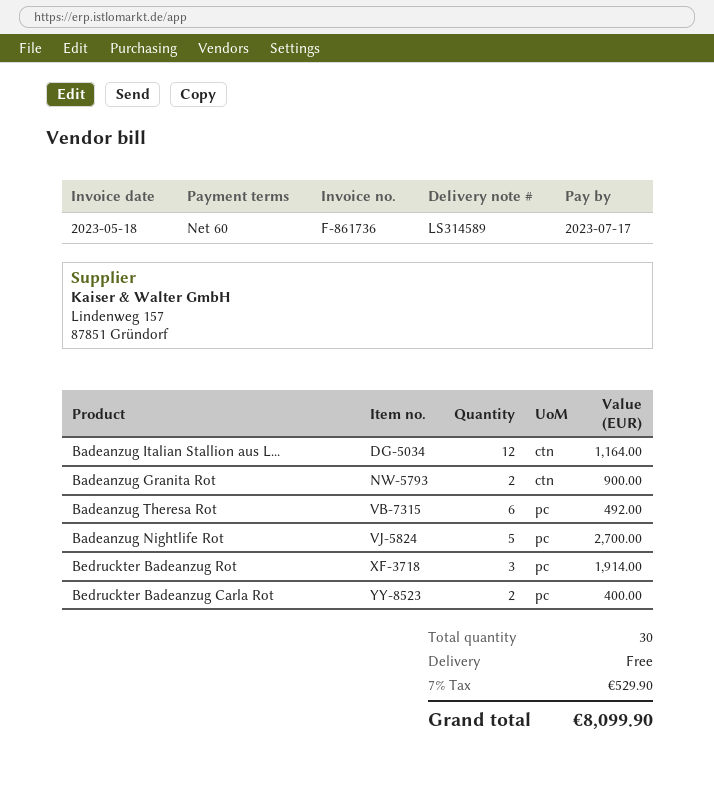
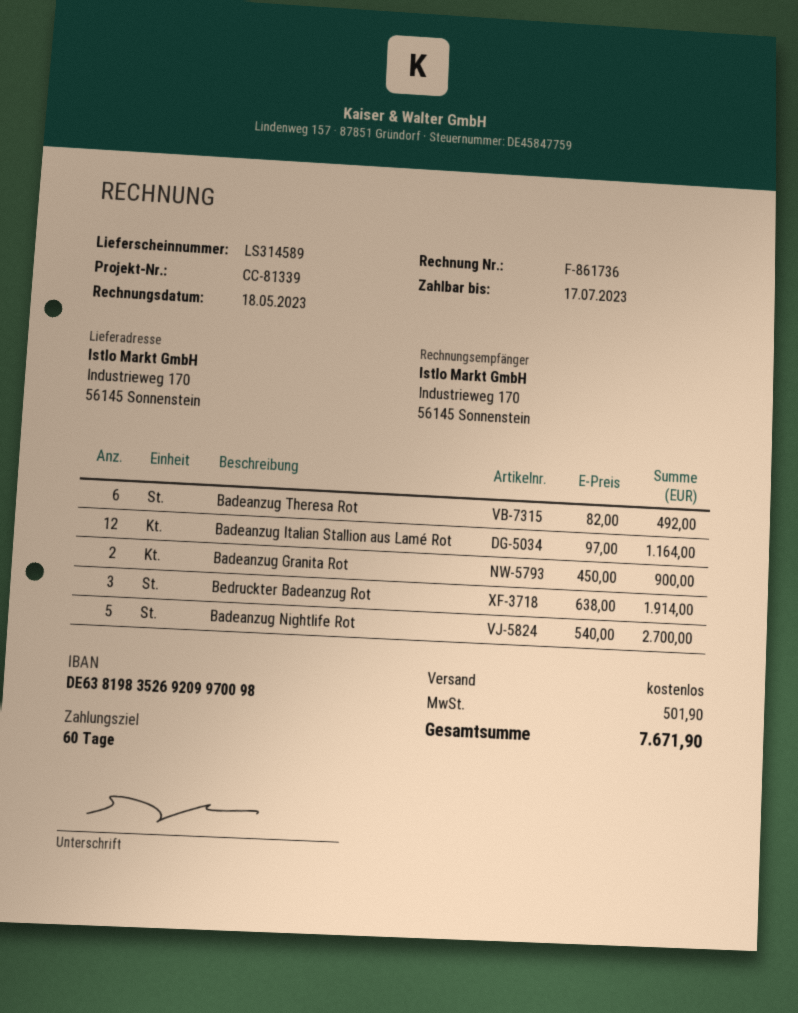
Bedruckter Badeanzug Carla Rot: 2 for 400.00 -> none
tax: 529.90 -> 501.90
total: 8099.90 -> 7671.90

